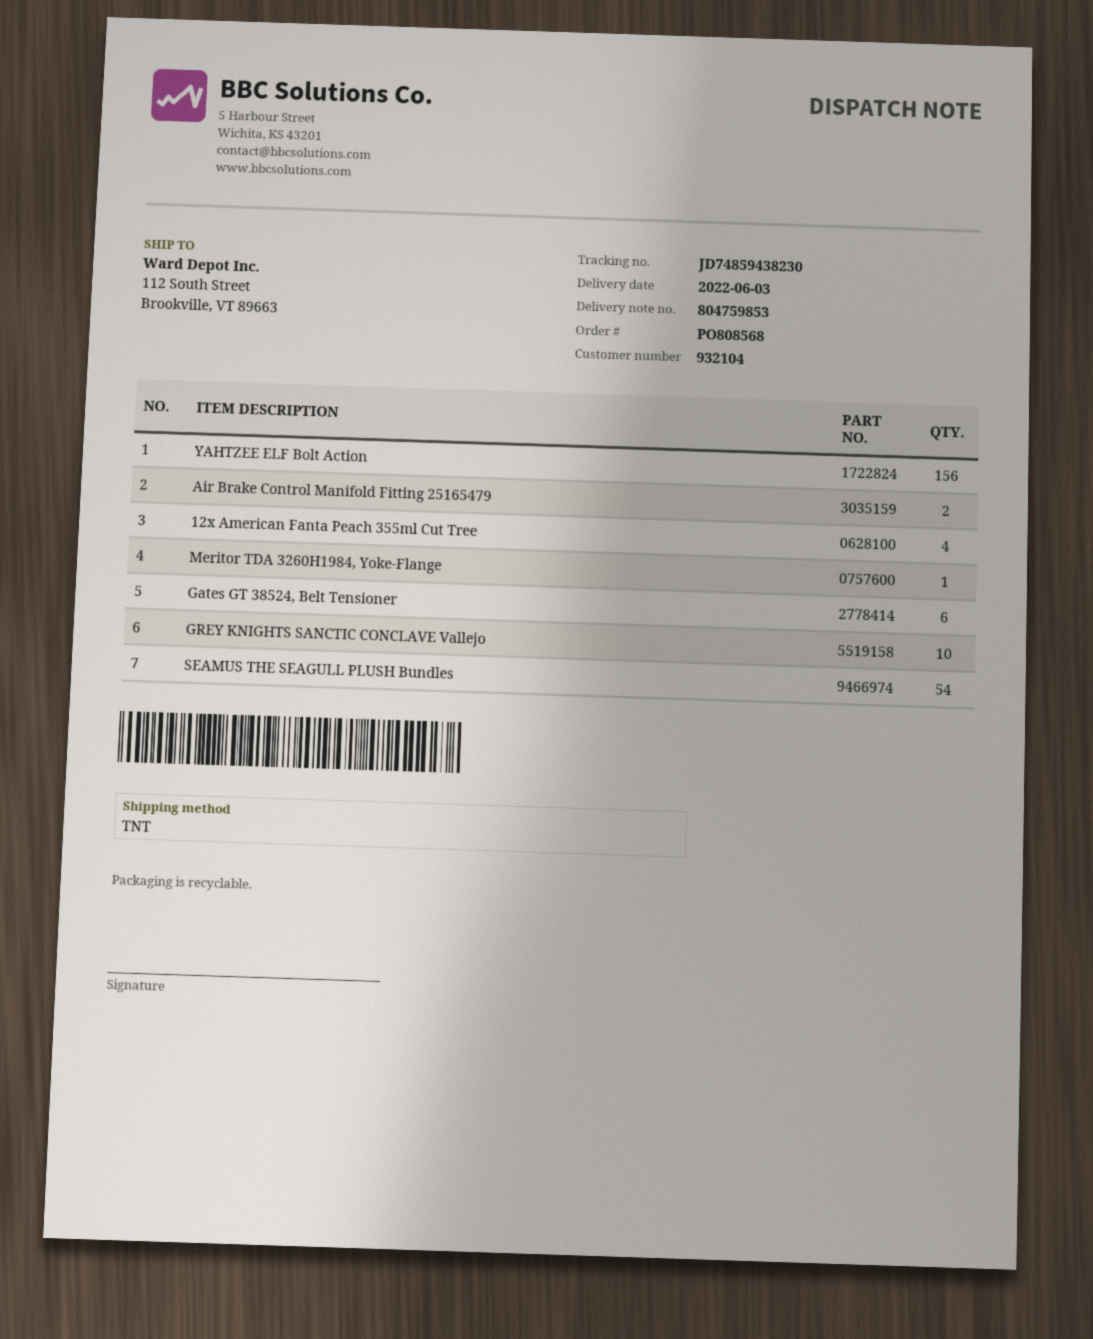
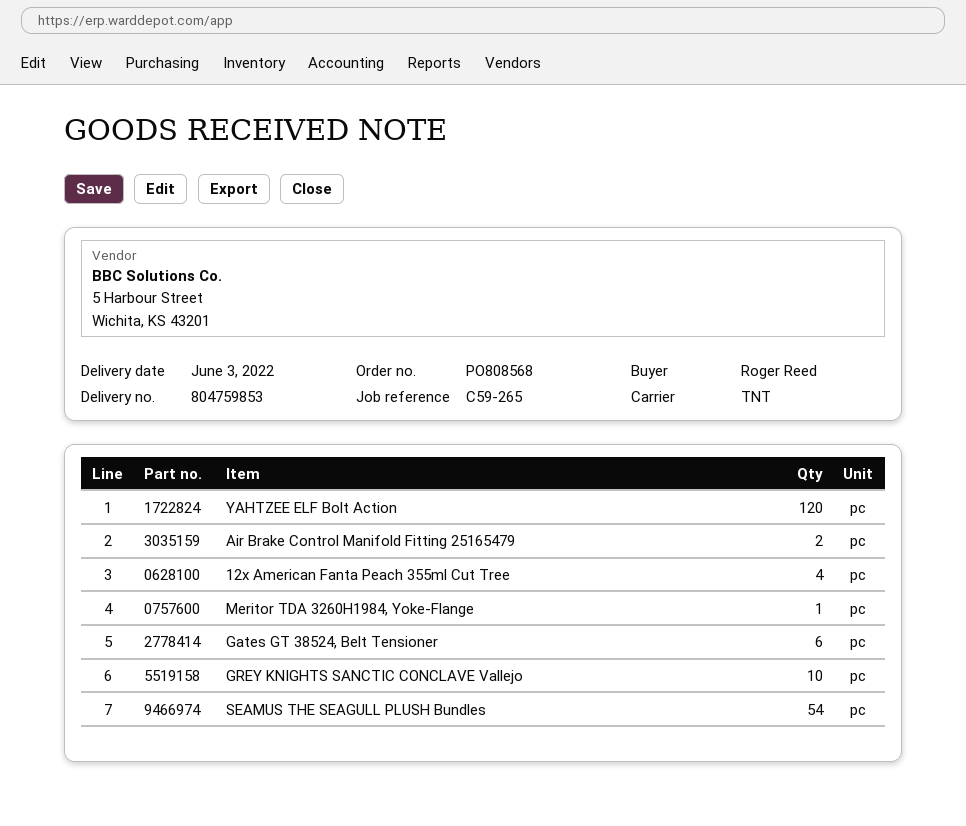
YAHTZEE ELF Bolt Action: 156 -> 120

